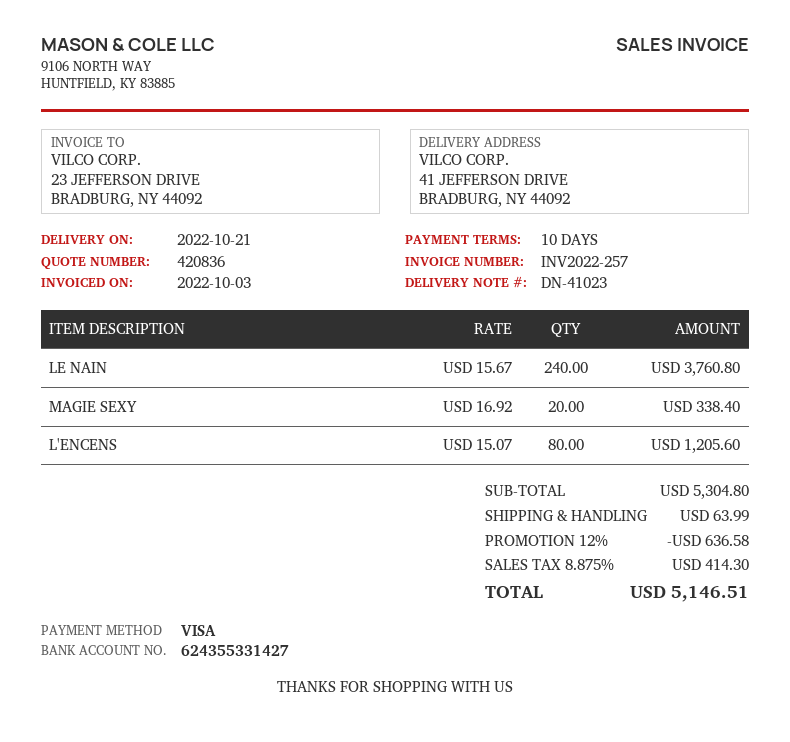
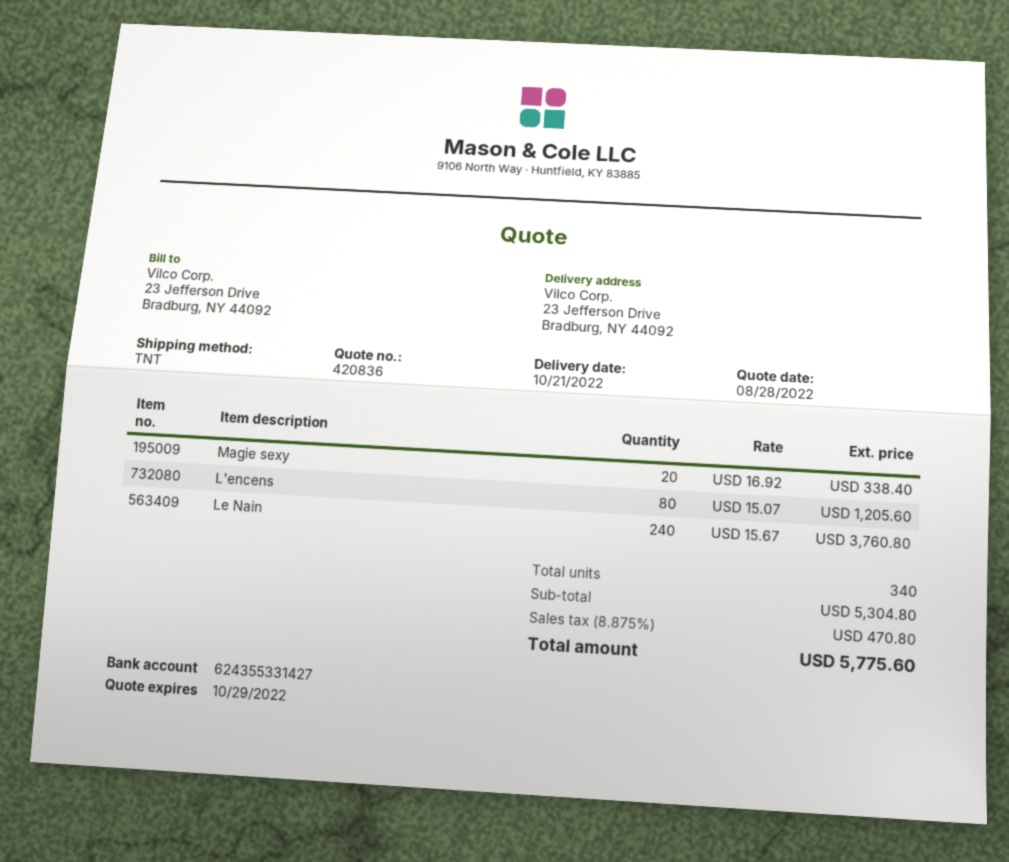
ship to: 41 JEFFERSON DRIVE, BRADBURG, NY 44092 -> 23 Jefferson Drive, Bradburg, NY 44092
discount: 12% = 636.58 -> none
shipping: 63.99 -> none
tax: 8.875% = 414.30 -> 8.875% = 470.80
total: 5146.51 -> 5775.60

